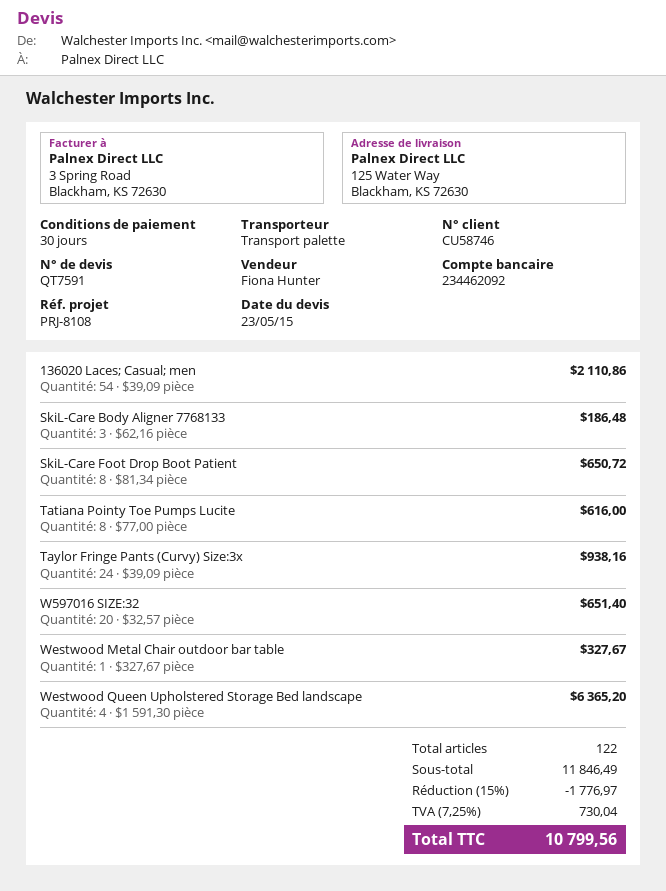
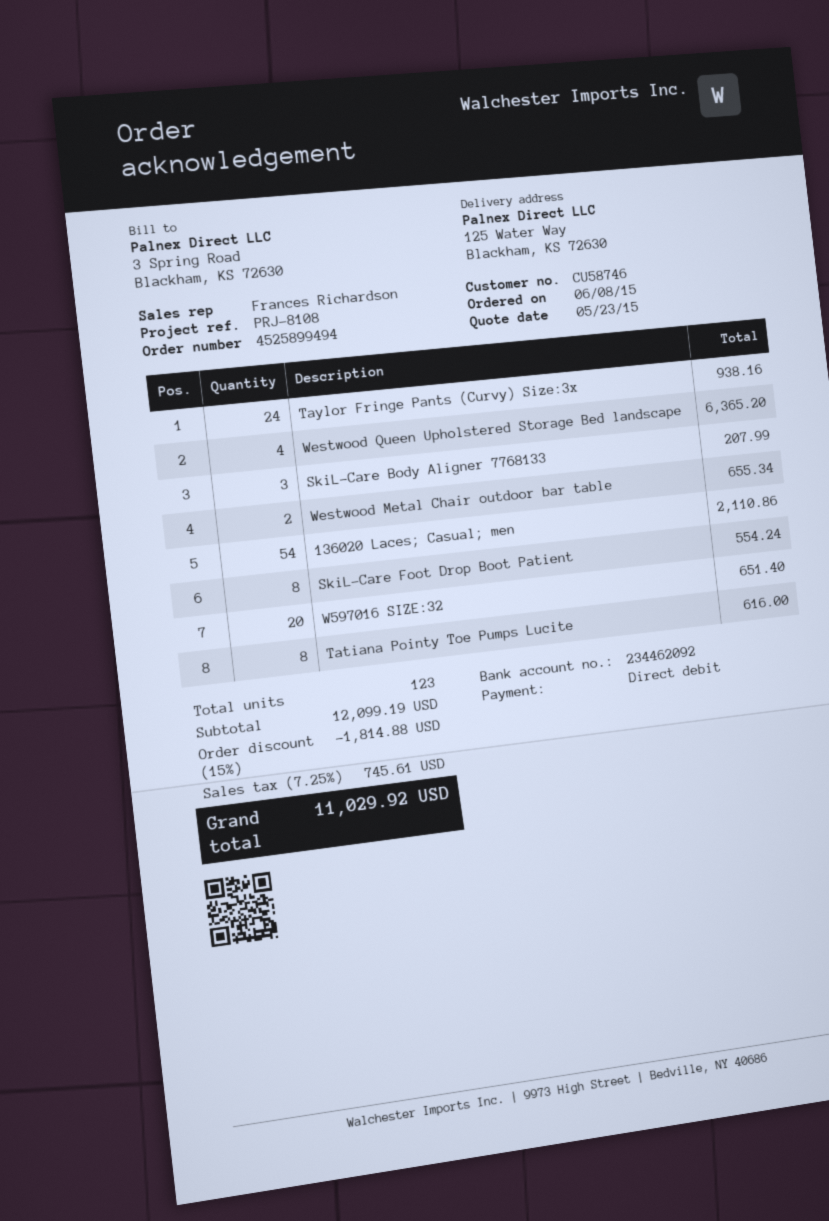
sales rep: Fiona Hunter -> Frances Richardson
SkiL-Care Body Aligner 7768133: 3 for 186.48 -> 3 for 207.99
SkiL-Care Foot Drop Boot Patient: 8 for 650.72 -> 8 for 554.24
Westwood Metal Chair outdoor bar table: 1 for 327.67 -> 2 for 655.34
total quantity: 122 -> 123
subtotal: 11846.49 -> 12099.19
discount: 15% = 1776.97 -> 15% = 1814.88
tax: 7.25% = 730.04 -> 7.25% = 745.61
total: 10799.56 -> 11029.92

